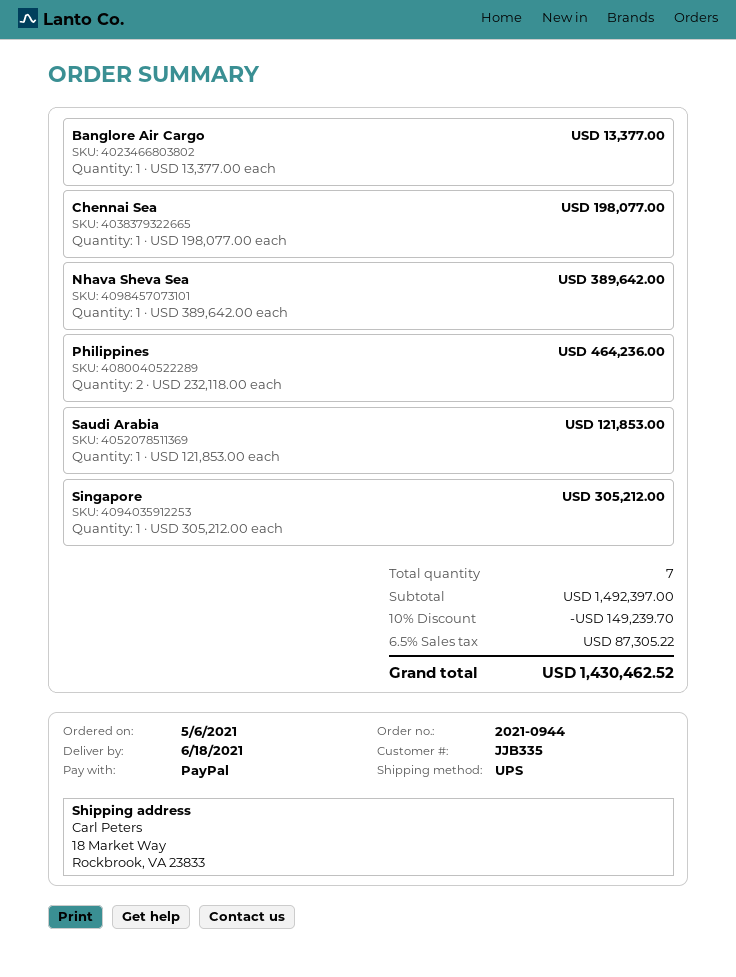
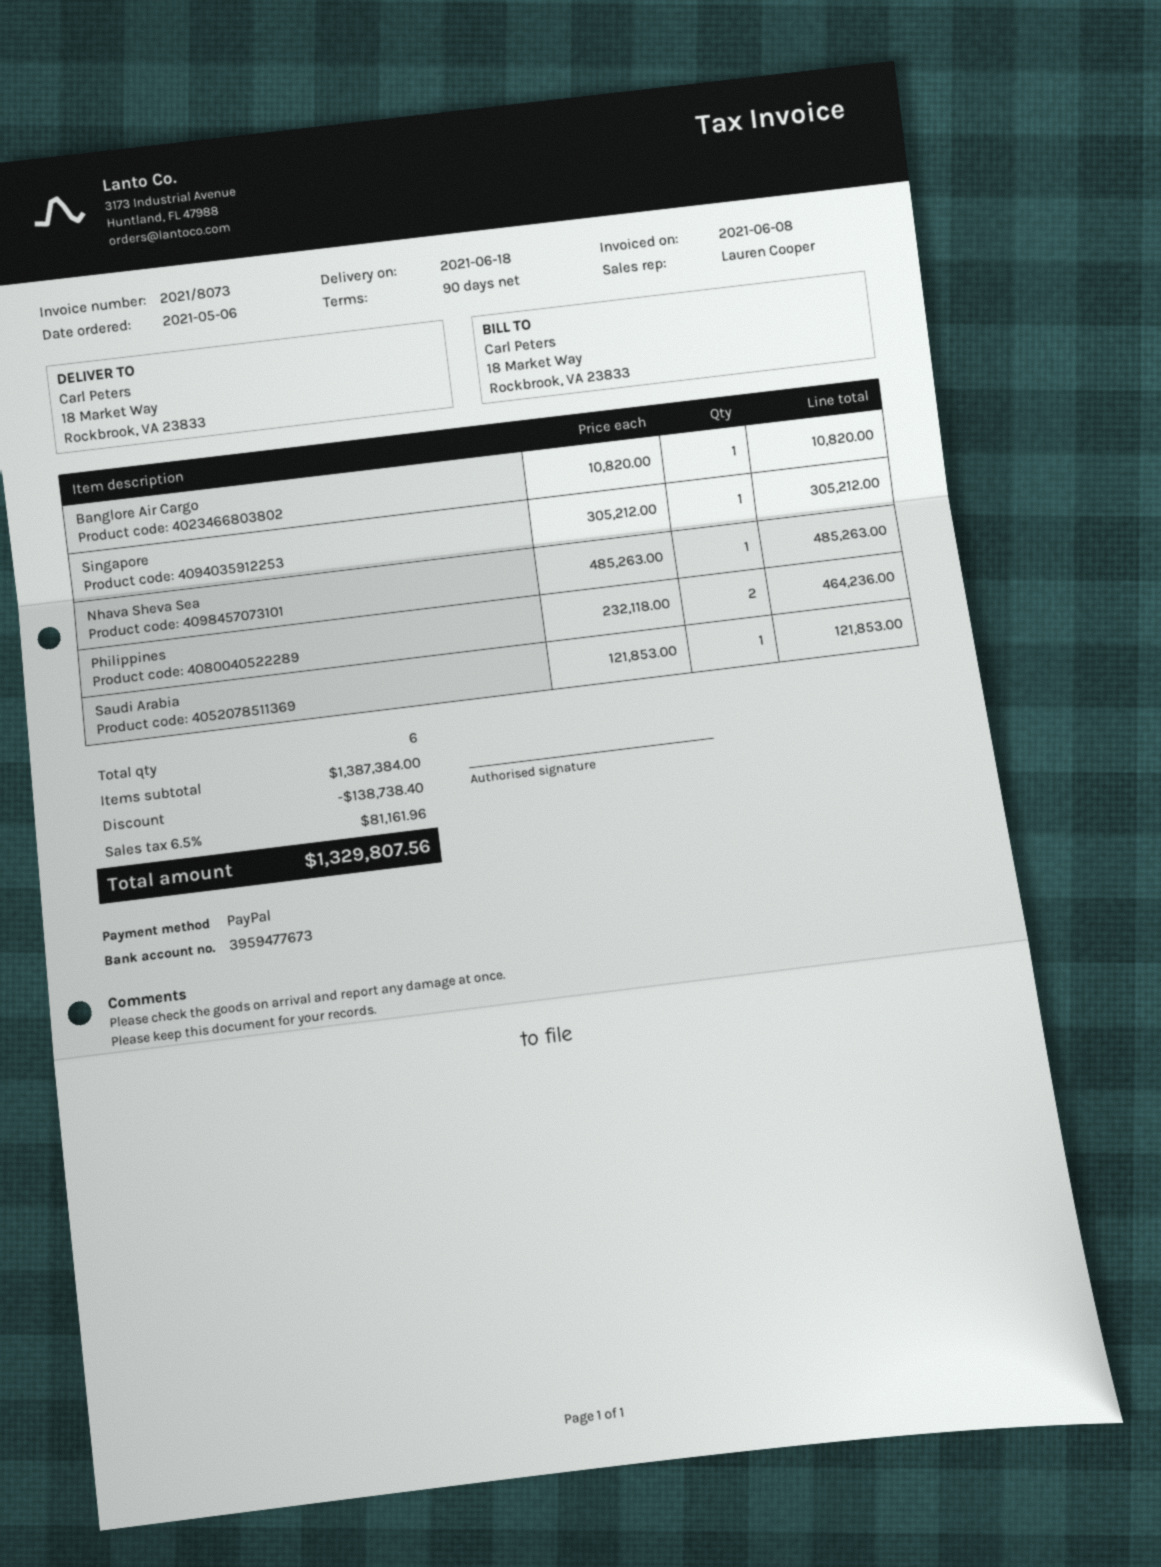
Banglore Air Cargo: 1 x 13377.00 = 13377.00 -> 1 x 10820.00 = 10820.00
Chennai Sea: 1 x 198077.00 = 198077.00 -> none
Nhava Sheva Sea: 1 x 389642.00 = 389642.00 -> 1 x 485263.00 = 485263.00
total quantity: 7 -> 6
subtotal: 1492397.00 -> 1387384.00
discount: 149239.70 -> 138738.40
tax: 6.5% = 87305.22 -> 6.5% = 81161.96
total: 1430462.52 -> 1329807.56

